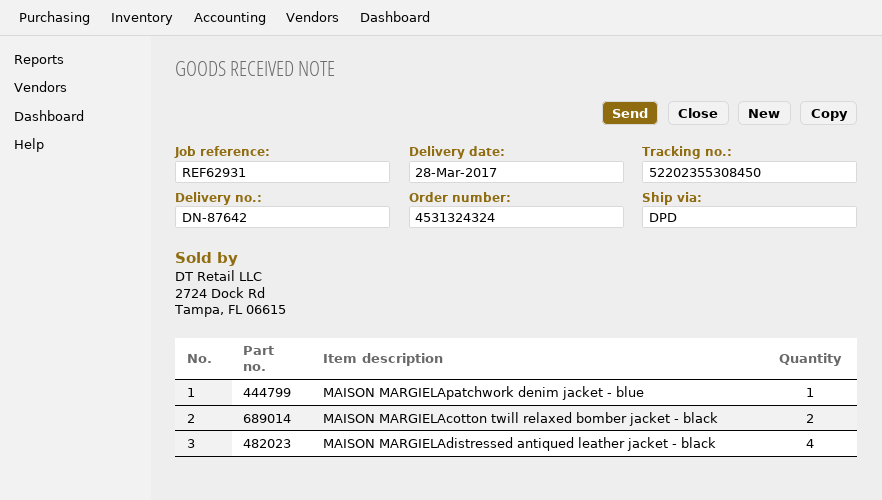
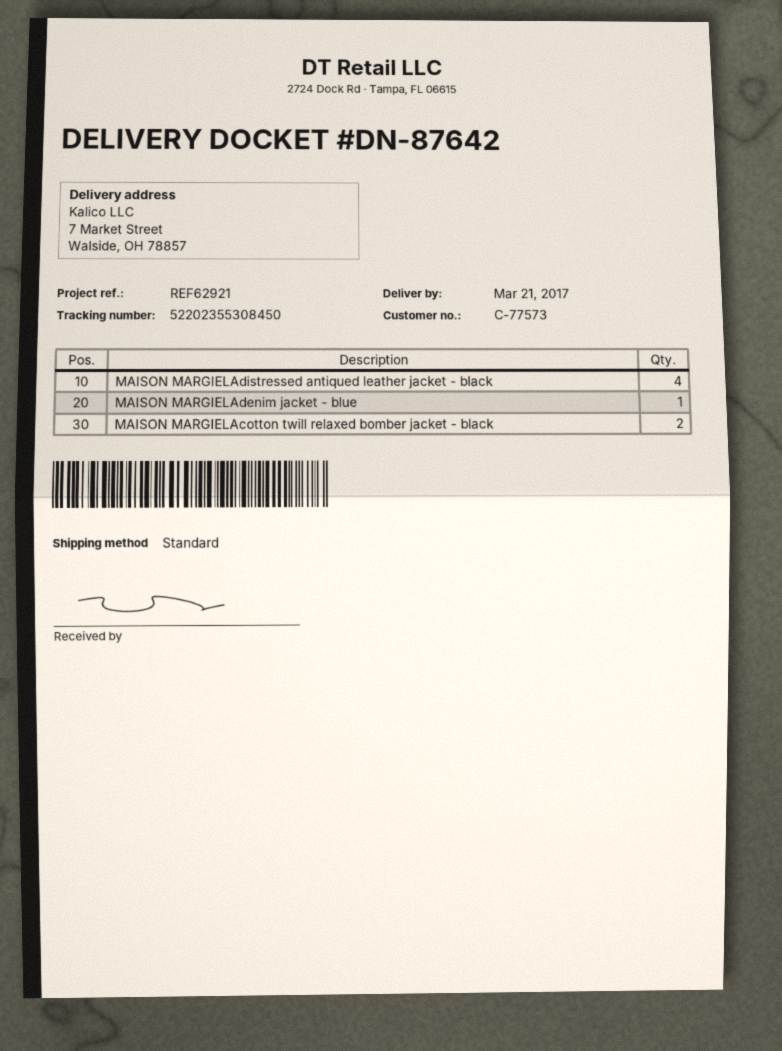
delivery date: 2017-03-28 -> 2017-03-21
reference: REF62931 -> REF62921
shipping method: DPD -> standard
MAISON MARGIELApatchwork denim jacket - blue: 1 -> none
MAISON MARGIELAdenim jacket - blue: none -> 1

